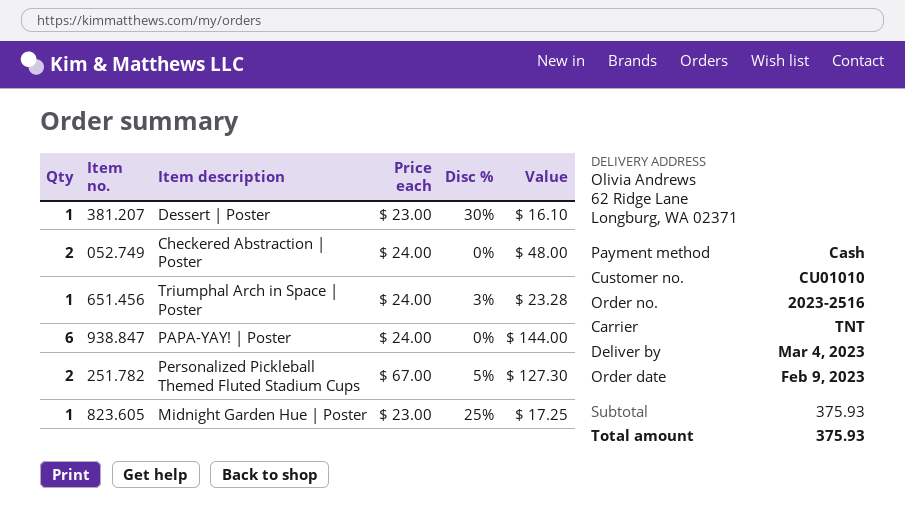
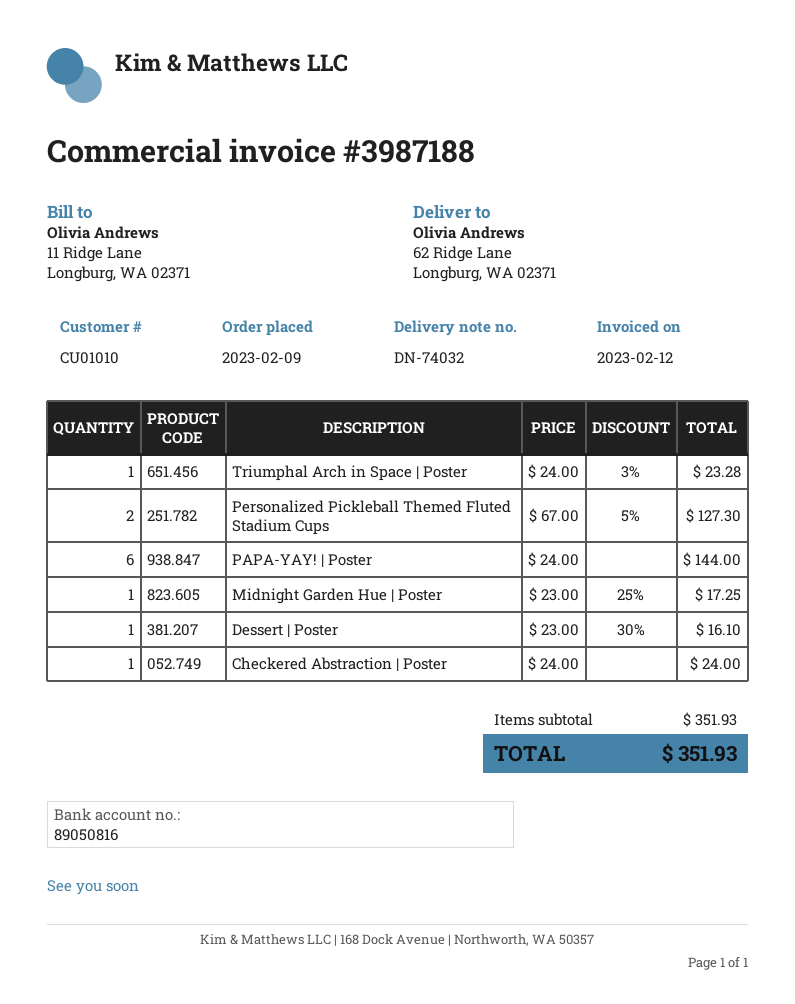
Checkered Abstraction | Poster: 2 x 24.00 = 48.00 -> 1 x 24.00 = 24.00
subtotal: 375.93 -> 351.93
total: 375.93 -> 351.93

